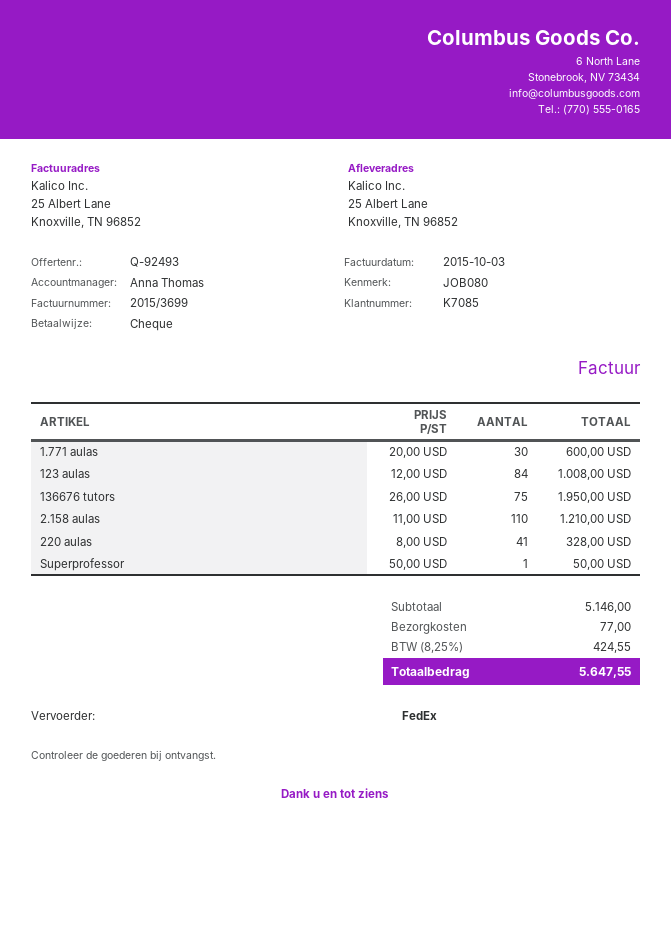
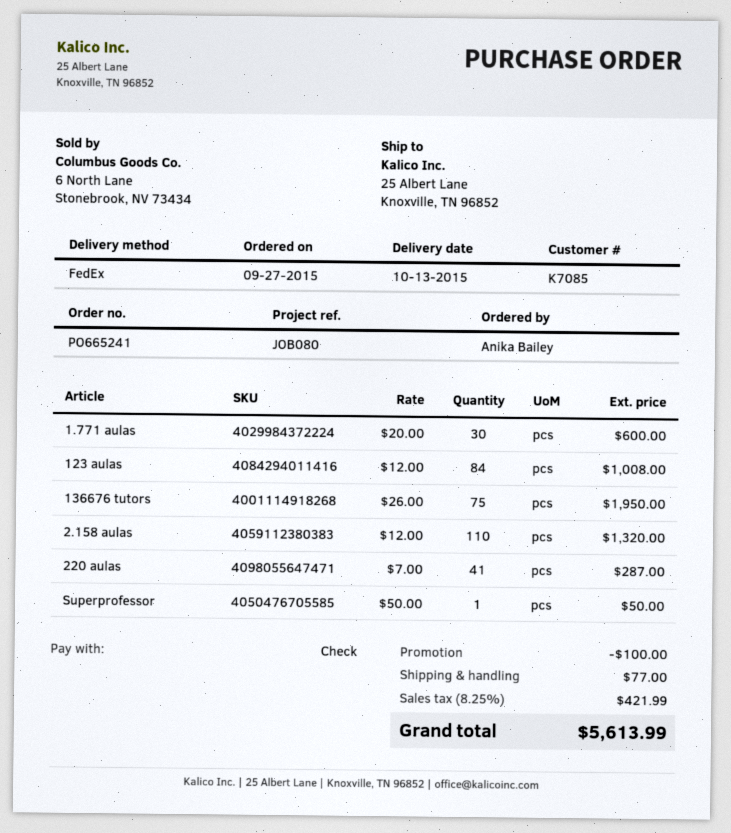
2.158 aulas: 110 x 11.00 = 1210.00 -> 110 x 12.00 = 1320.00
220 aulas: 41 x 8.00 = 328.00 -> 41 x 7.00 = 287.00
discount: none -> 100.00
tax: 8.25% = 424.55 -> 8.25% = 421.99
total: 5647.55 -> 5613.99

